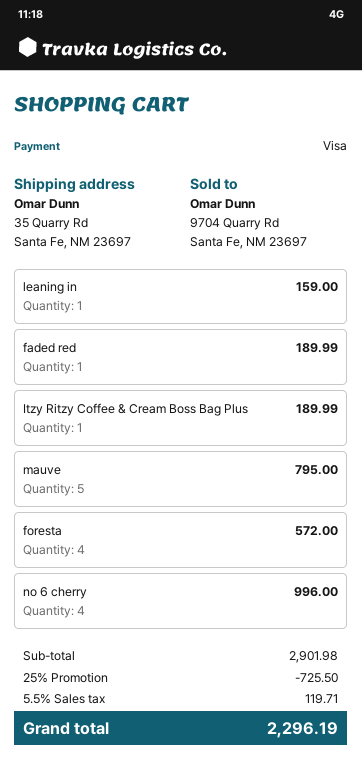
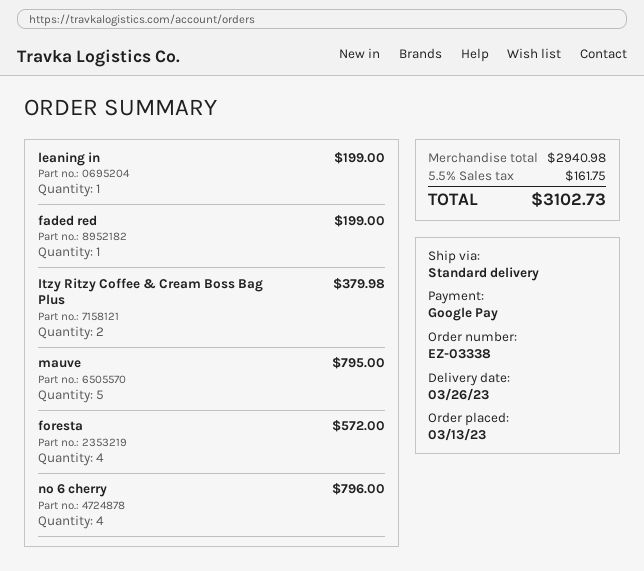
payment method: Visa -> Google Pay
leaning in: 1 for 159.00 -> 1 for 199.00
faded red: 1 for 189.99 -> 1 for 199.00
Itzy Ritzy Coffee & Cream Boss Bag Plus: 1 for 189.99 -> 2 for 379.98
no 6 cherry: 4 for 996.00 -> 4 for 796.00
subtotal: 2901.98 -> 2940.98
discount: 25% = 725.50 -> none
tax: 5.5% = 119.71 -> 5.5% = 161.75
total: 2296.19 -> 3102.73

